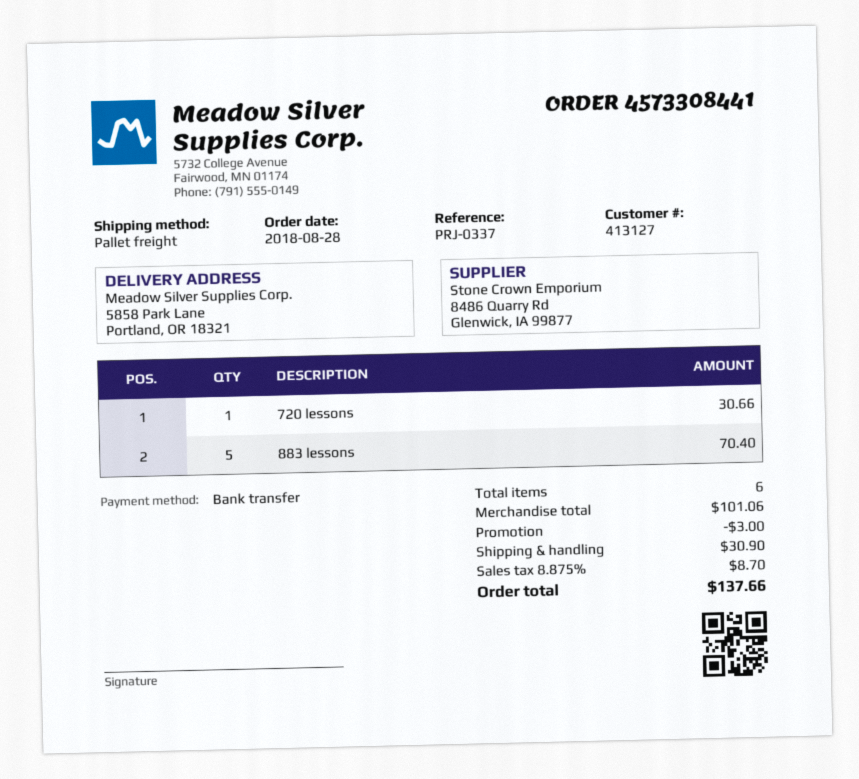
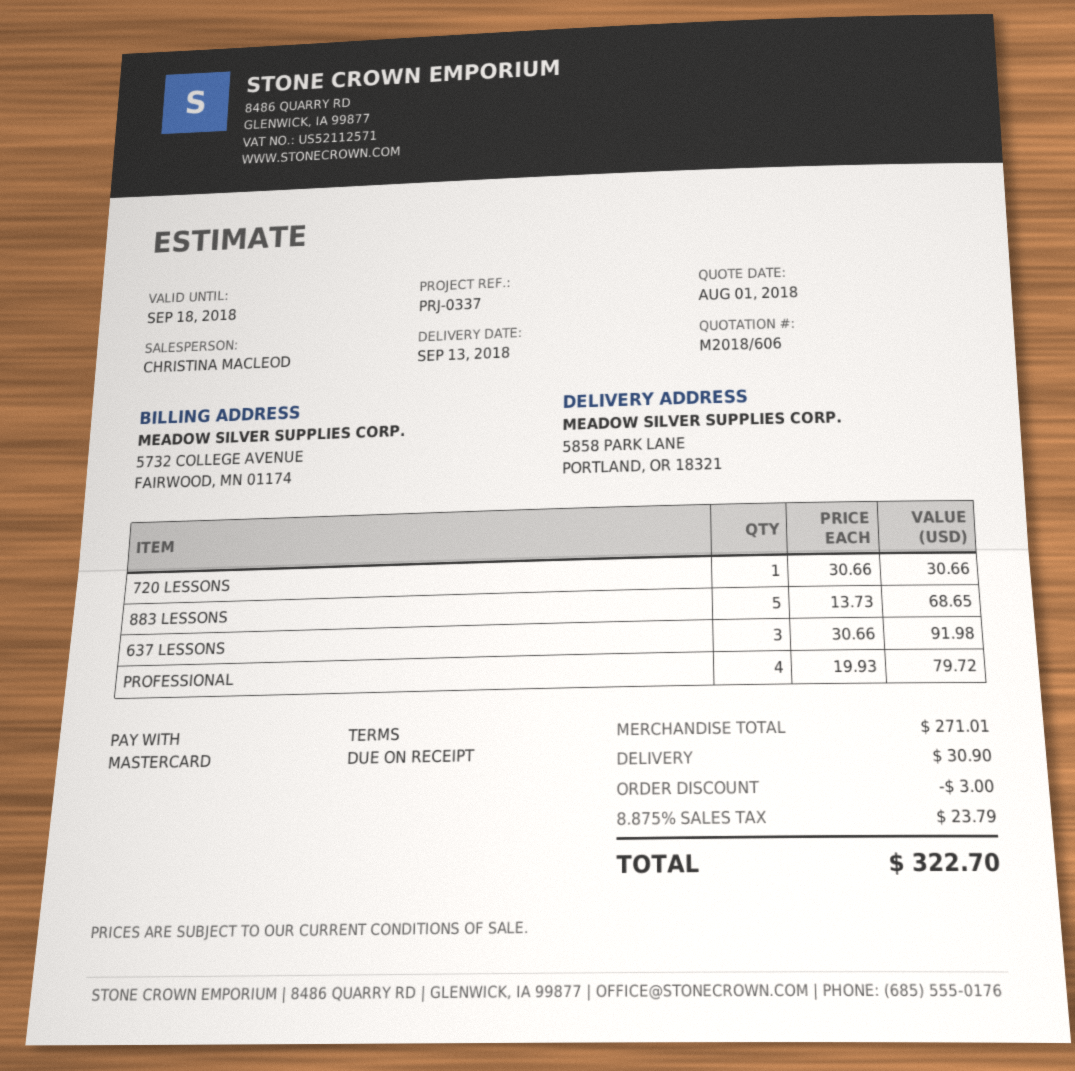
payment method: bank transfer -> Mastercard
883 lessons: 5 for 70.40 -> 5 for 68.65
637 LESSONS: none -> 3 for 91.98
PROFESSIONAL: none -> 4 for 79.72
subtotal: 101.06 -> 271.01
tax: 8.875% = 8.70 -> 8.875% = 23.79
total: 137.66 -> 322.70

